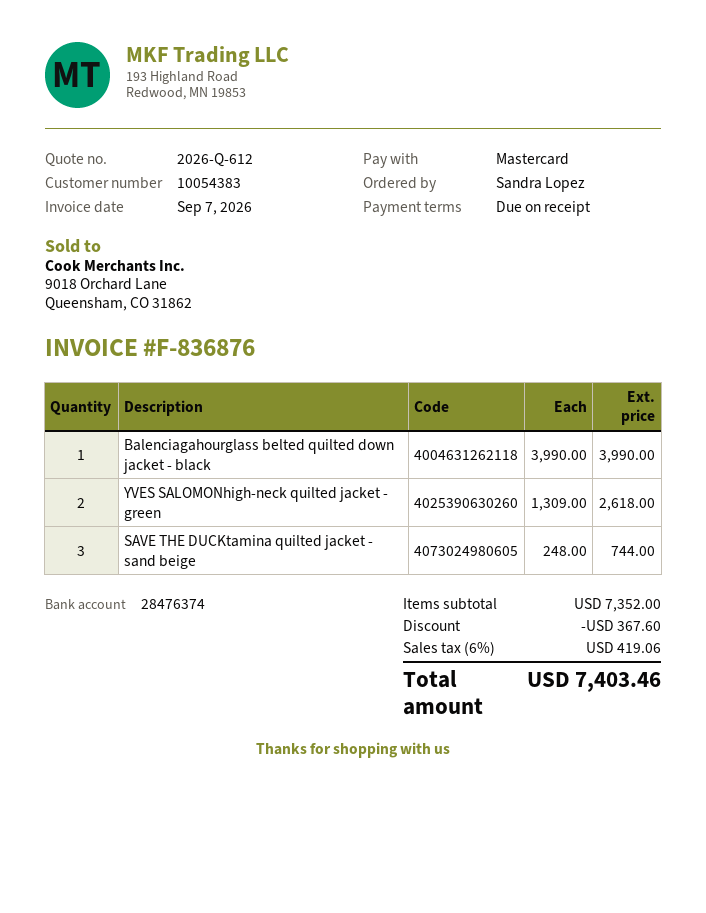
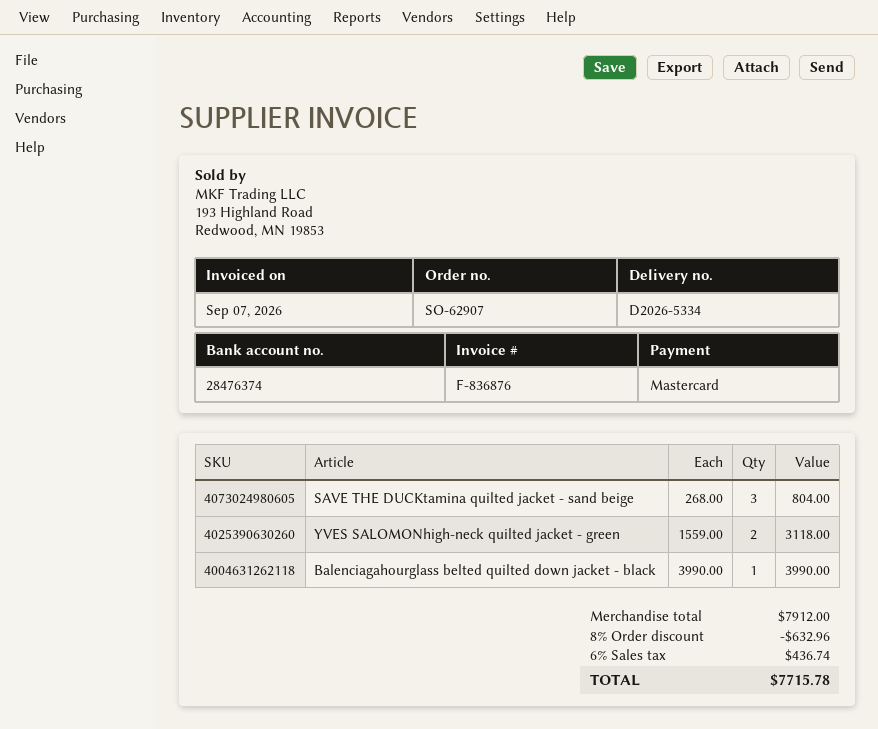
YVES SALOMONhigh-neck quilted jacket - green: 2 x 1309.00 = 2618.00 -> 2 x 1559.00 = 3118.00
SAVE THE DUCKtamina quilted jacket - sand beige: 3 x 248.00 = 744.00 -> 3 x 268.00 = 804.00
subtotal: 7352.00 -> 7912.00
discount: 367.60 -> 632.96
tax: 6% = 419.06 -> 6% = 436.74
total: 7403.46 -> 7715.78

